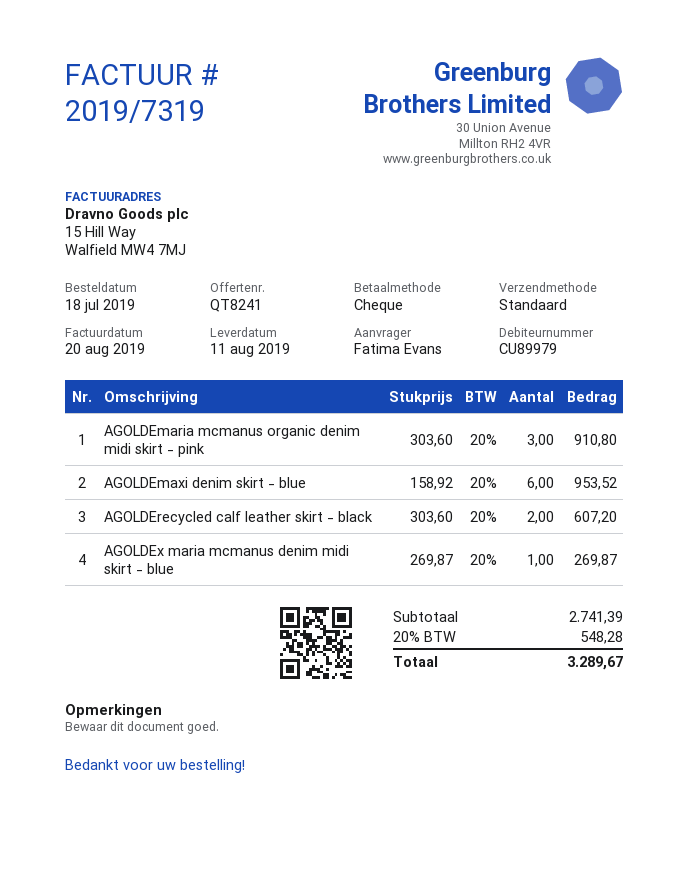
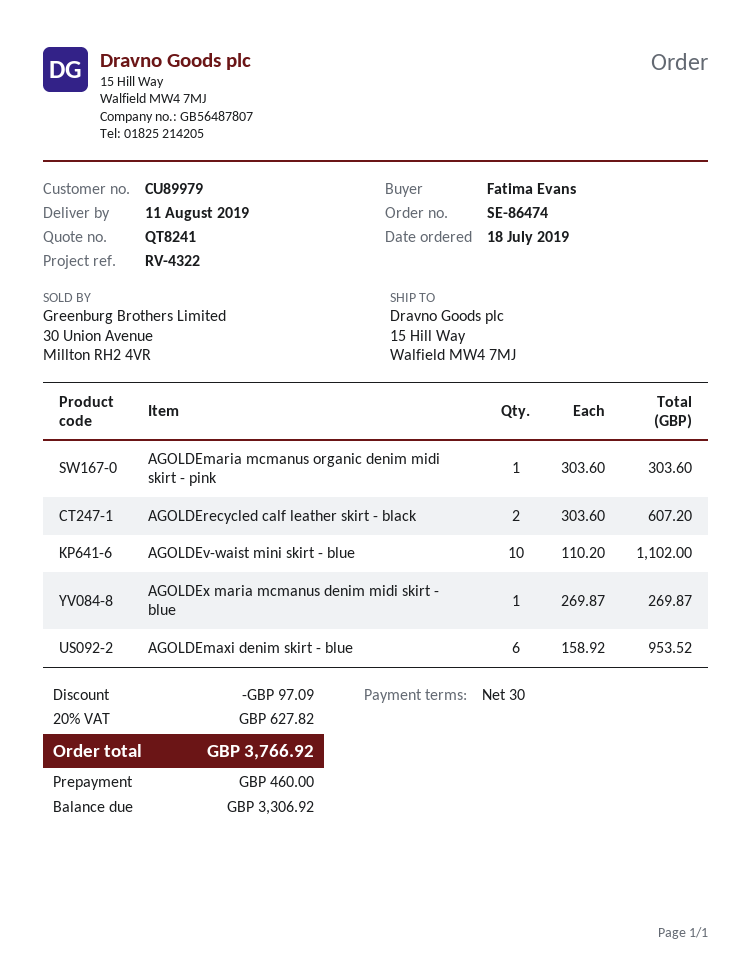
AGOLDEmaria mcmanus organic denim midi skirt - pink: 3 x 303.60 = 910.80 -> 1 x 303.60 = 303.60
AGOLDEv-waist mini skirt - blue: none -> 10 x 110.20 = 1102.00
discount: none -> 97.09
tax: 20% = 548.28 -> 20% = 627.82
total: 3289.67 -> 3766.92

